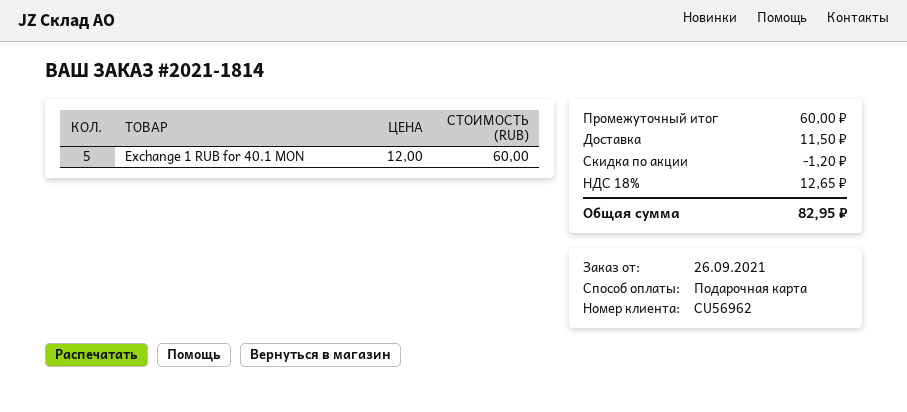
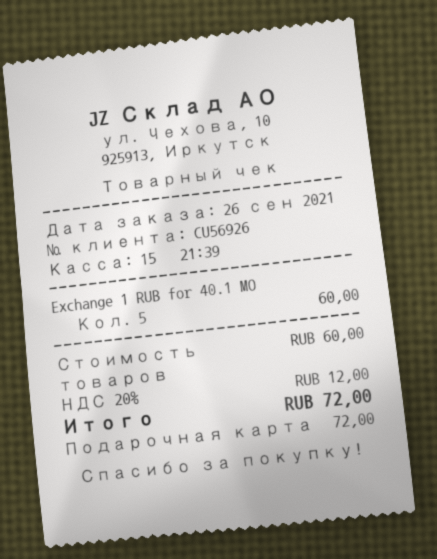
customer number: CU56962 -> CU56926
discount: 1.20 -> none
shipping: 11.50 -> none
tax: 18% = 12.65 -> 20% = 12.00
total: 82.95 -> 72.00

